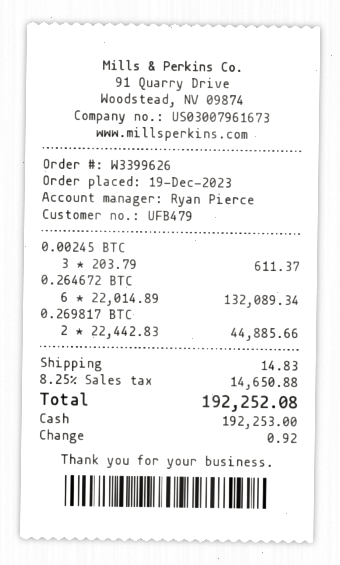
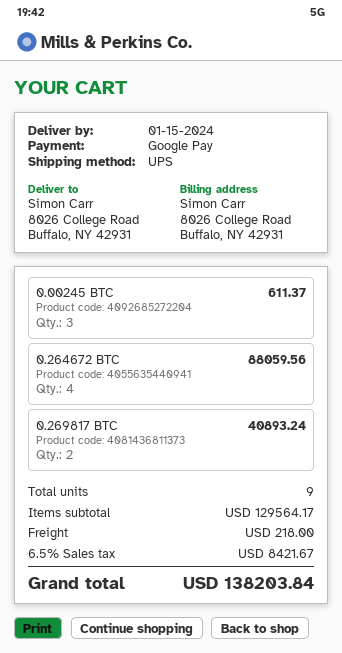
payment method: cash -> Google Pay
0.264672 BTC: 6 for 132089.34 -> 4 for 88059.56
0.269817 BTC: 2 for 44885.66 -> 2 for 40893.24
shipping: 14.83 -> 218.00
tax: 8.25% = 14650.88 -> 6.5% = 8421.67
total: 192252.08 -> 138203.84

